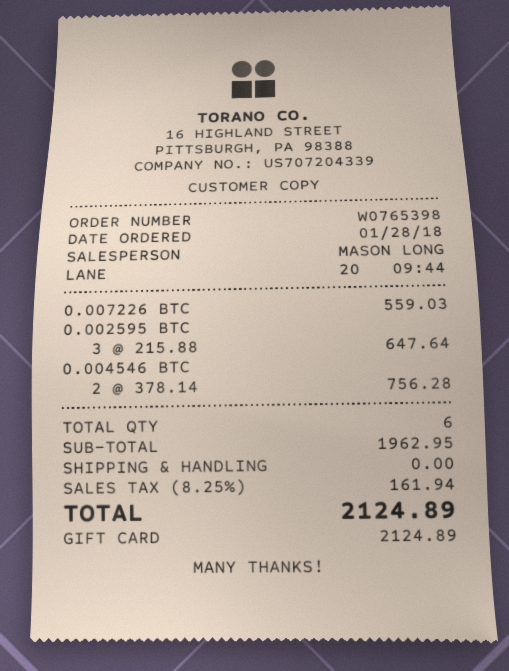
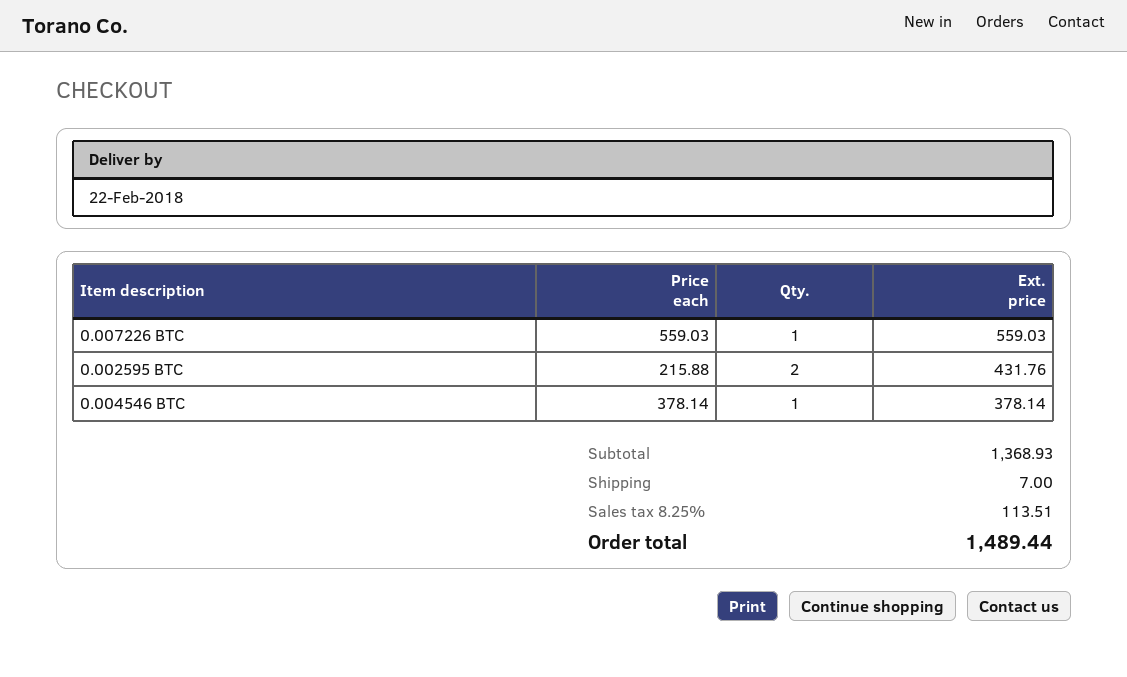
0.002595 BTC: 3 x 215.88 = 647.64 -> 2 x 215.88 = 431.76
0.004546 BTC: 2 x 378.14 = 756.28 -> 1 x 378.14 = 378.14
subtotal: 1962.95 -> 1368.93
shipping: 0.00 -> 7.00
tax: 8.25% = 161.94 -> 8.25% = 113.51
total: 2124.89 -> 1489.44

